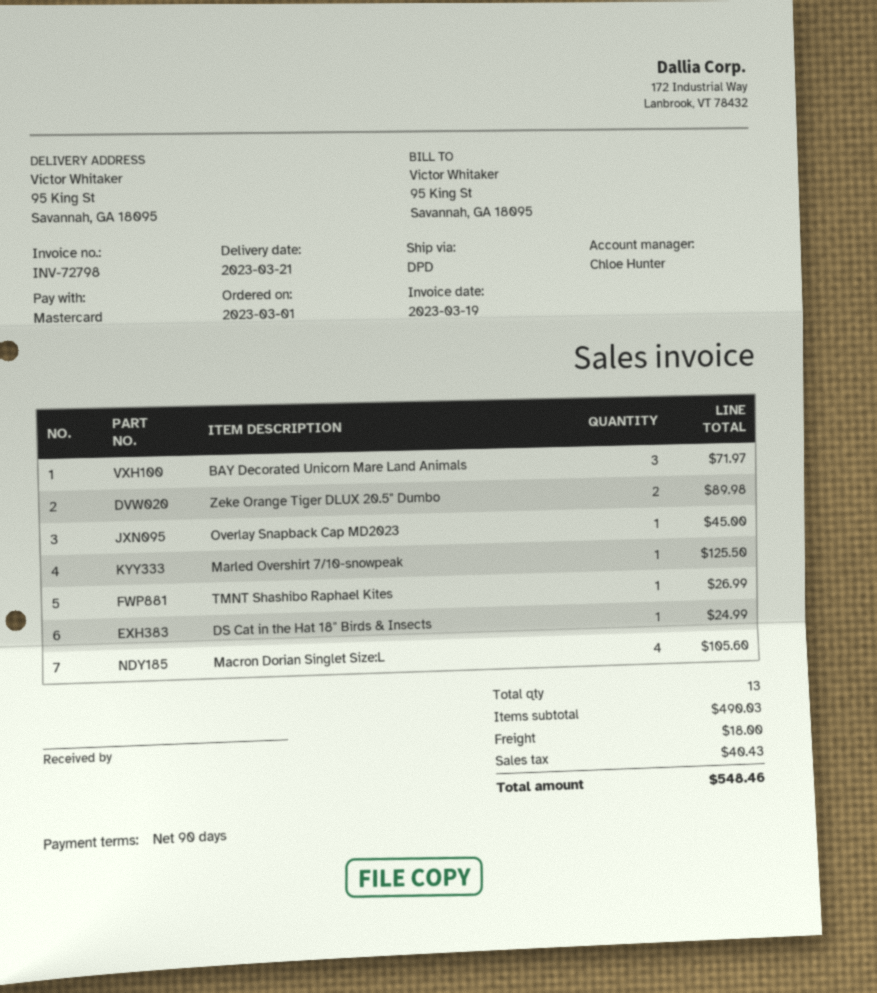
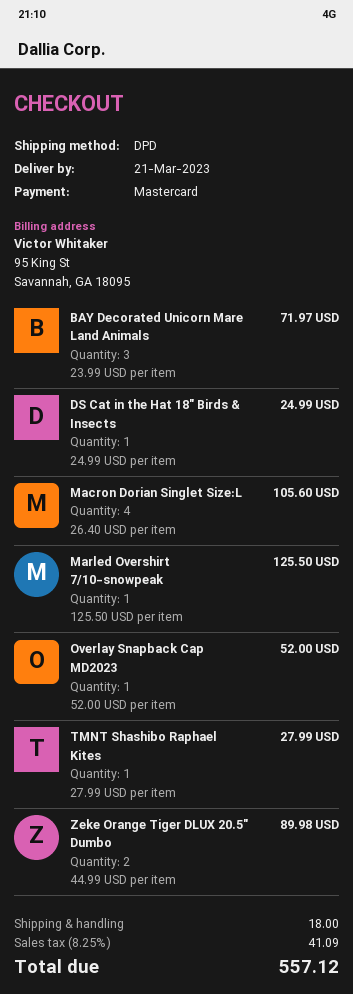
Overlay Snapback Cap MD2023: 1 for 45.00 -> 1 for 52.00
TMNT Shashibo Raphael Kites: 1 for 26.99 -> 1 for 27.99
tax: 40.43 -> 41.09
total: 548.46 -> 557.12

